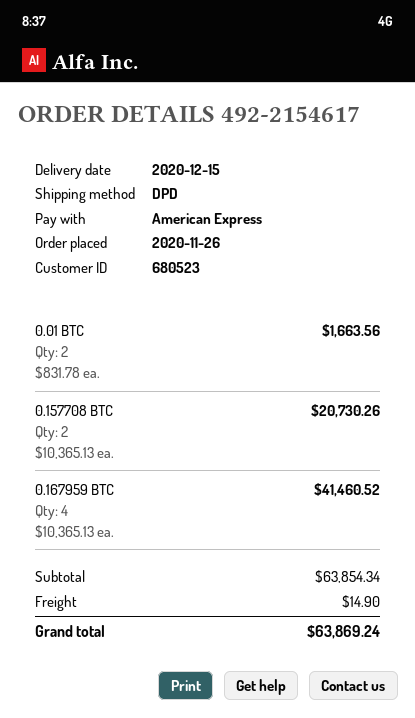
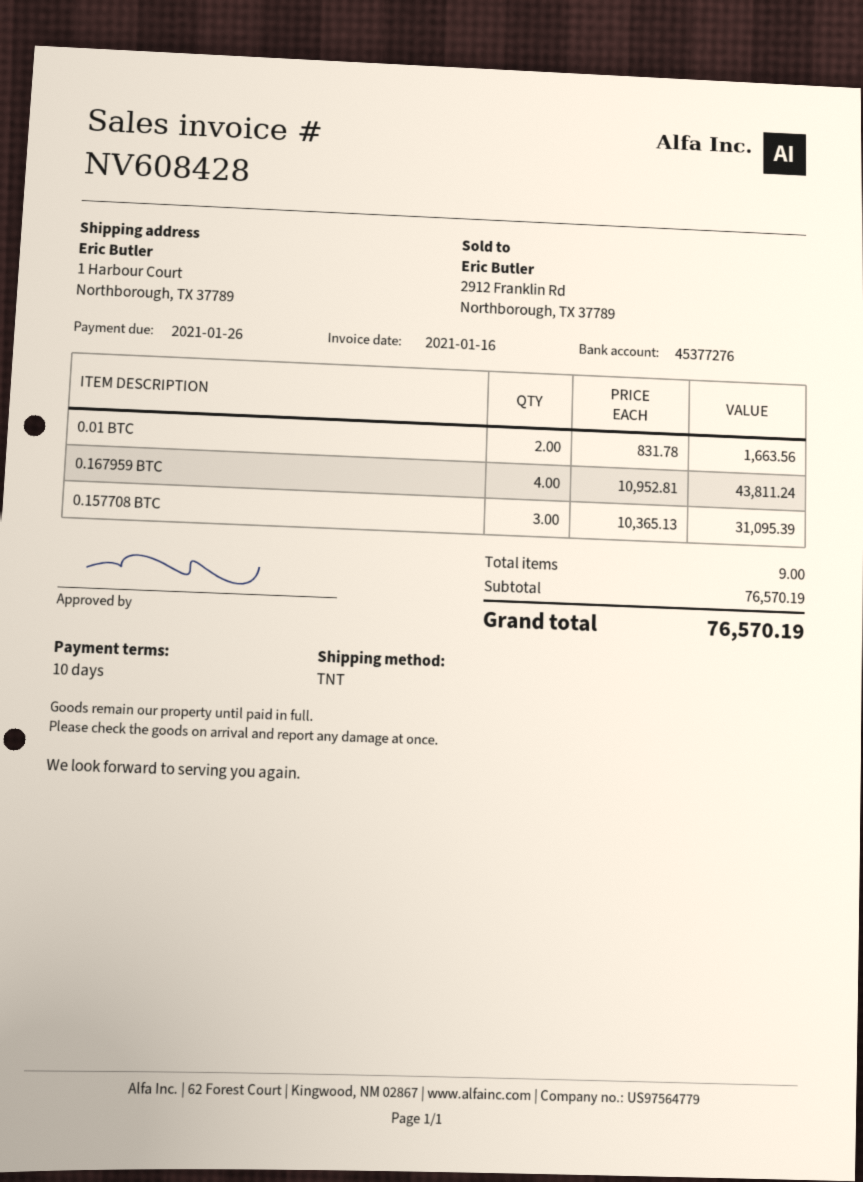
shipping method: DPD -> TNT
0.157708 BTC: 2 x 10365.13 = 20730.26 -> 3 x 10365.13 = 31095.39
0.167959 BTC: 4 x 10365.13 = 41460.52 -> 4 x 10952.81 = 43811.24
subtotal: 63854.34 -> 76570.19
shipping: 14.90 -> none
total: 63869.24 -> 76570.19

